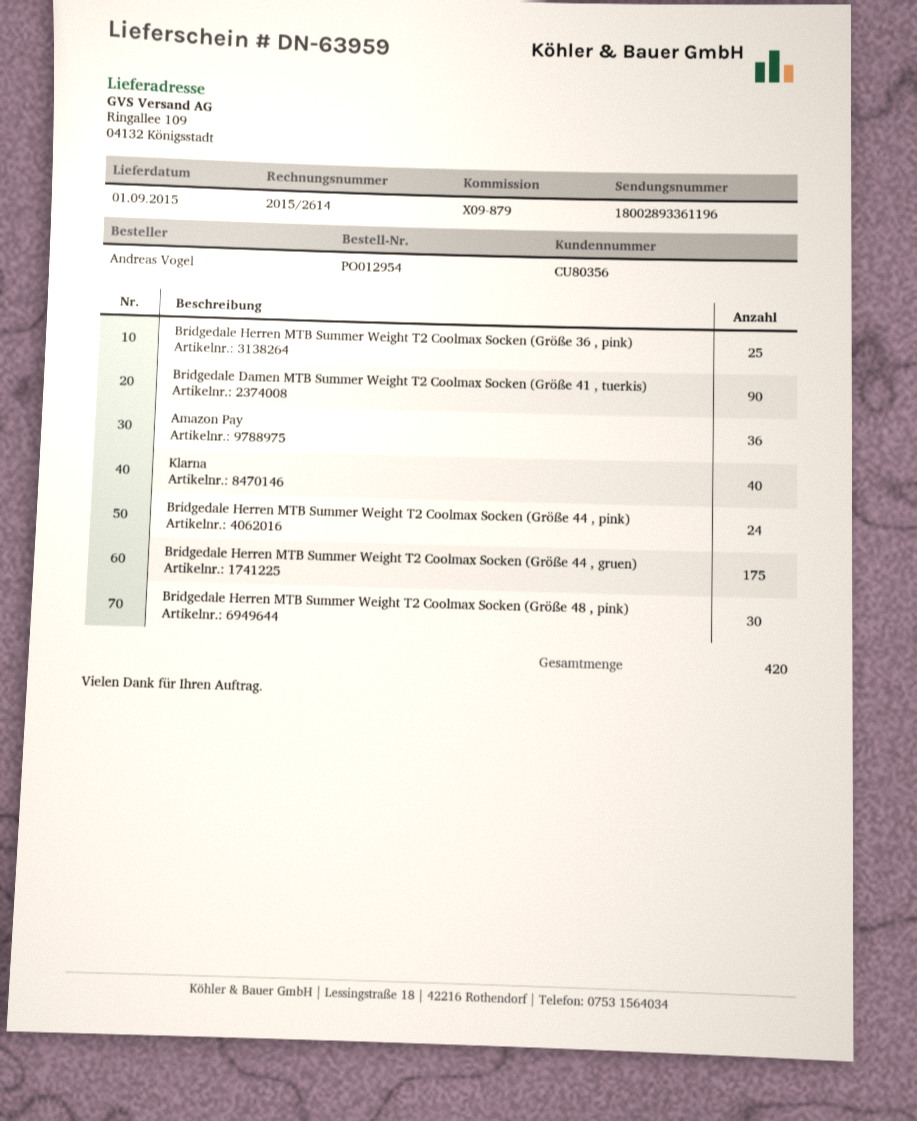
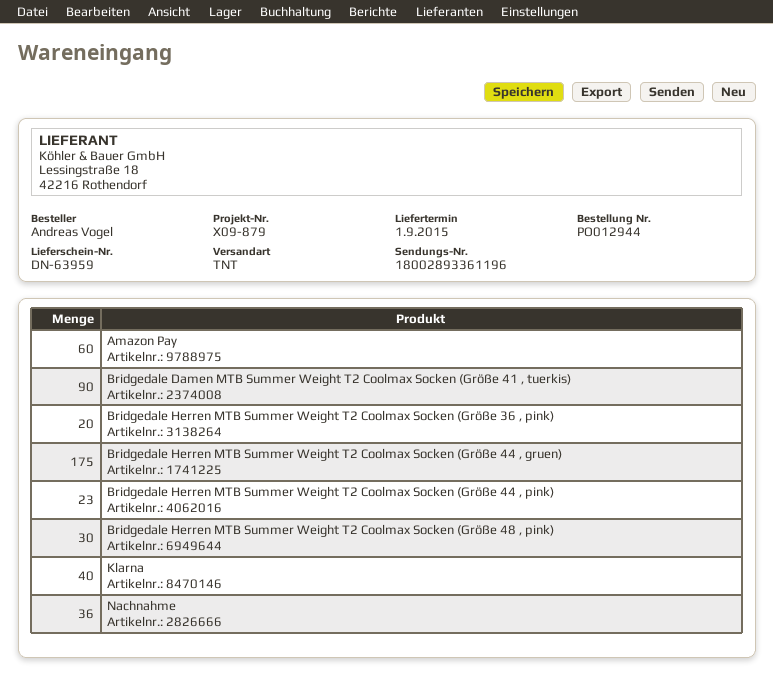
order number: PO012954 -> PO012944
Bridgedale Herren MTB Summer Weight T2 Coolmax Socken (Größe 36 , pink): 25 -> 20
Amazon Pay: 36 -> 60
Bridgedale Herren MTB Summer Weight T2 Coolmax Socken (Größe 44 , pink): 24 -> 23
Nachnahme: none -> 36

